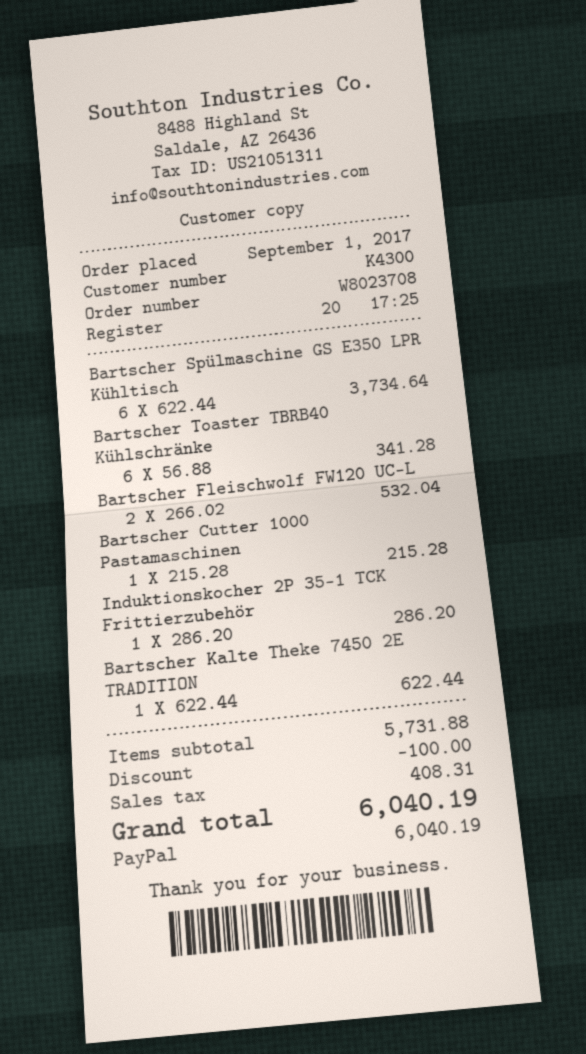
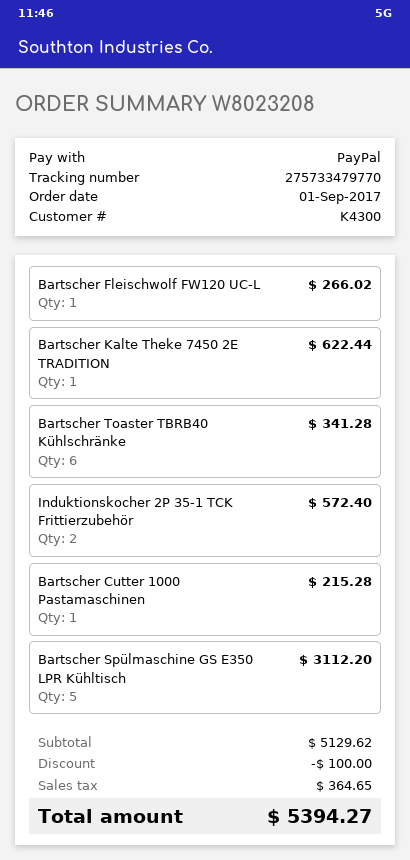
order number: W8023708 -> W8023208
Bartscher Spülmaschine GS E350 LPR Kühltisch: 6 for 3734.64 -> 5 for 3112.20
Bartscher Fleischwolf FW120 UC-L: 2 for 532.04 -> 1 for 266.02
Induktionskocher 2P 35-1 TCK Frittierzubehör: 1 for 286.20 -> 2 for 572.40
subtotal: 5731.88 -> 5129.62
tax: 408.31 -> 364.65
total: 6040.19 -> 5394.27

